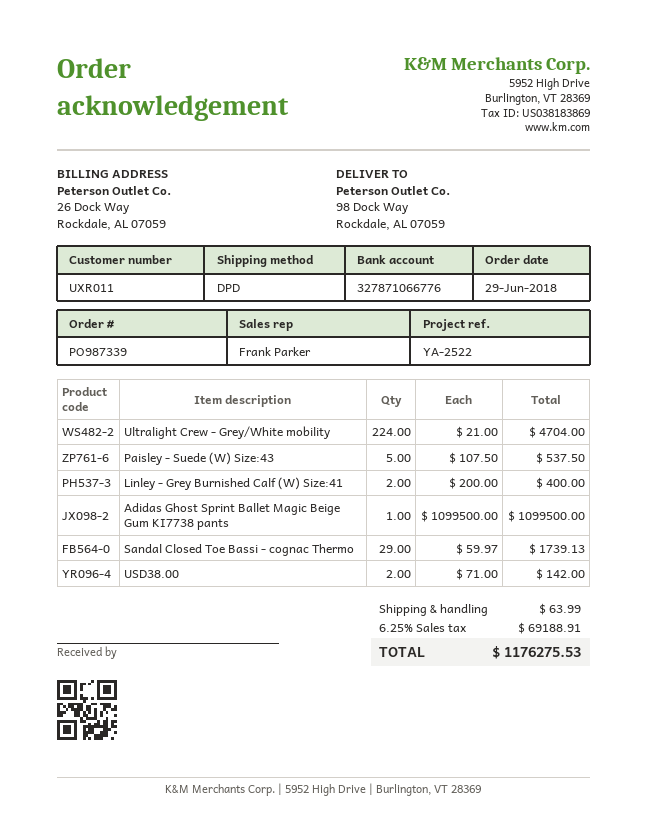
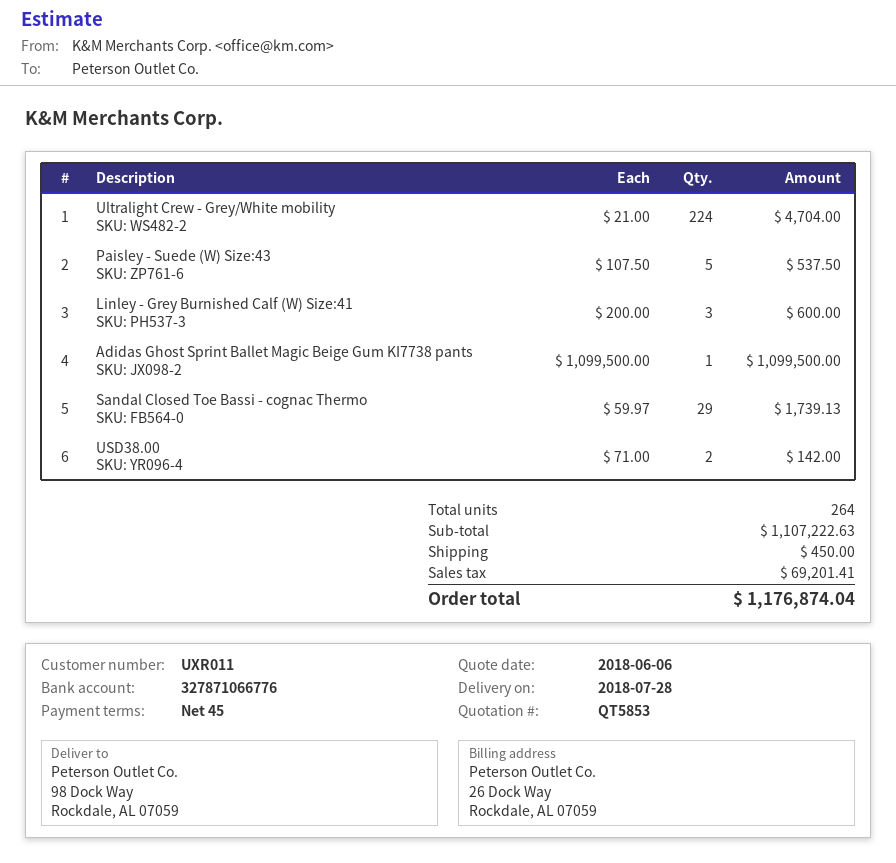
Linley - Grey Burnished Calf (W) Size:41: 2 x 200.00 = 400.00 -> 3 x 200.00 = 600.00
shipping: 63.99 -> 450.00
tax: 69188.91 -> 69201.41
total: 1176275.53 -> 1176874.04

